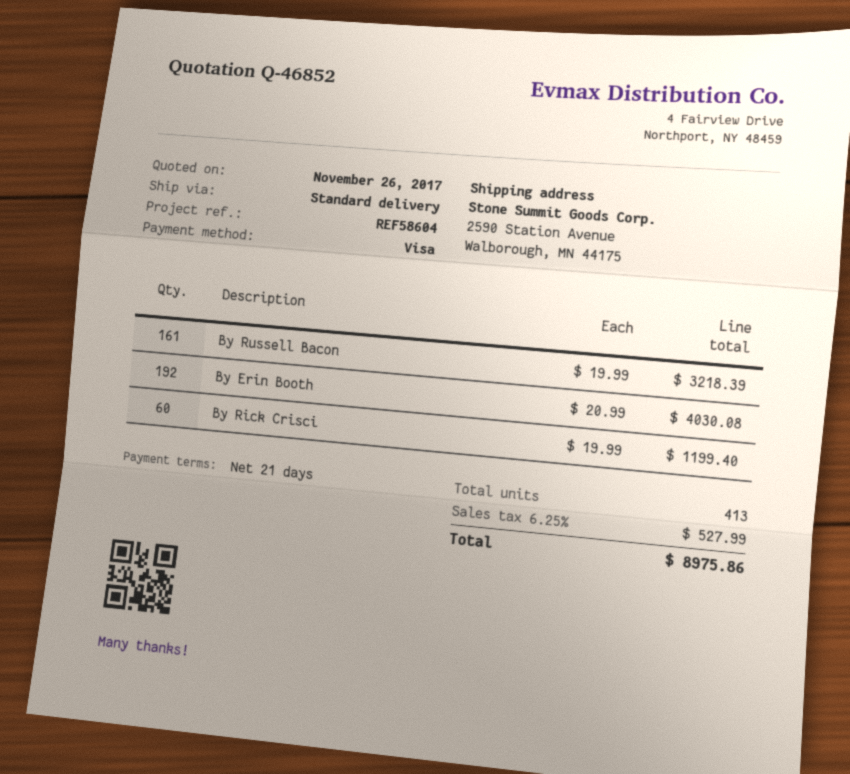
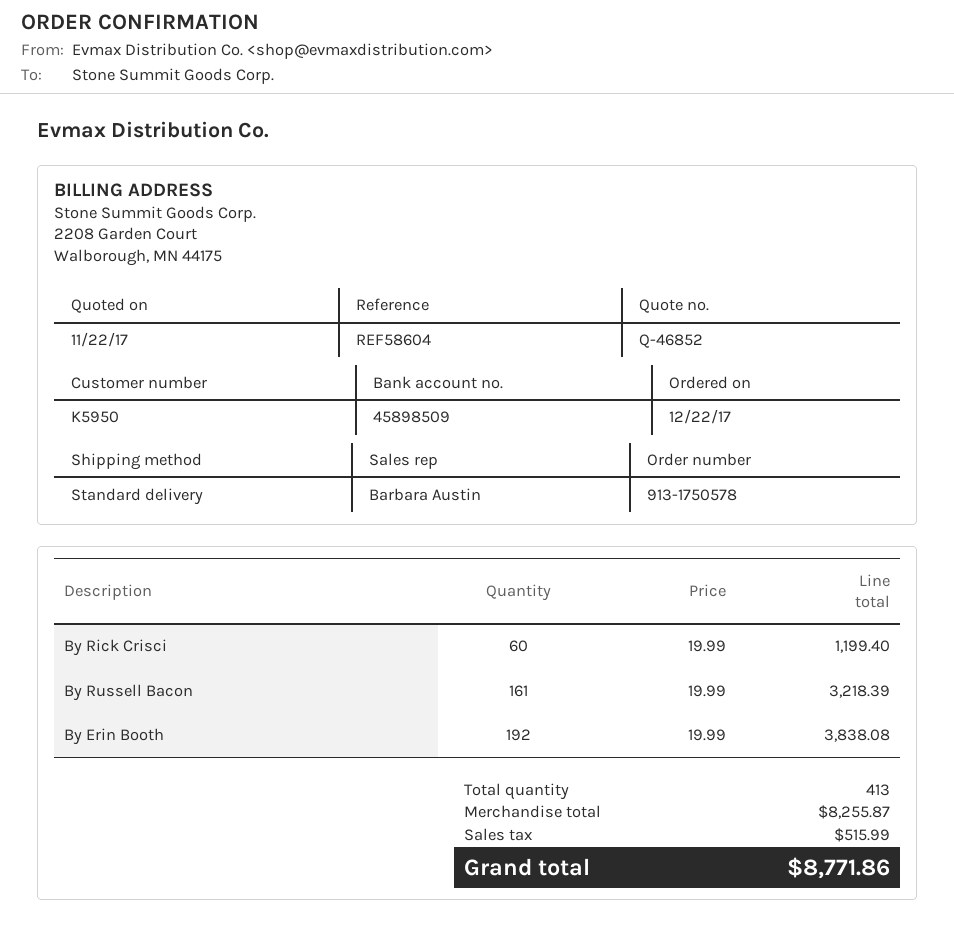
quote date: 2017-11-26 -> 2017-11-22
By Erin Booth: 192 x 20.99 = 4030.08 -> 192 x 19.99 = 3838.08
tax: 527.99 -> 515.99
total: 8975.86 -> 8771.86

